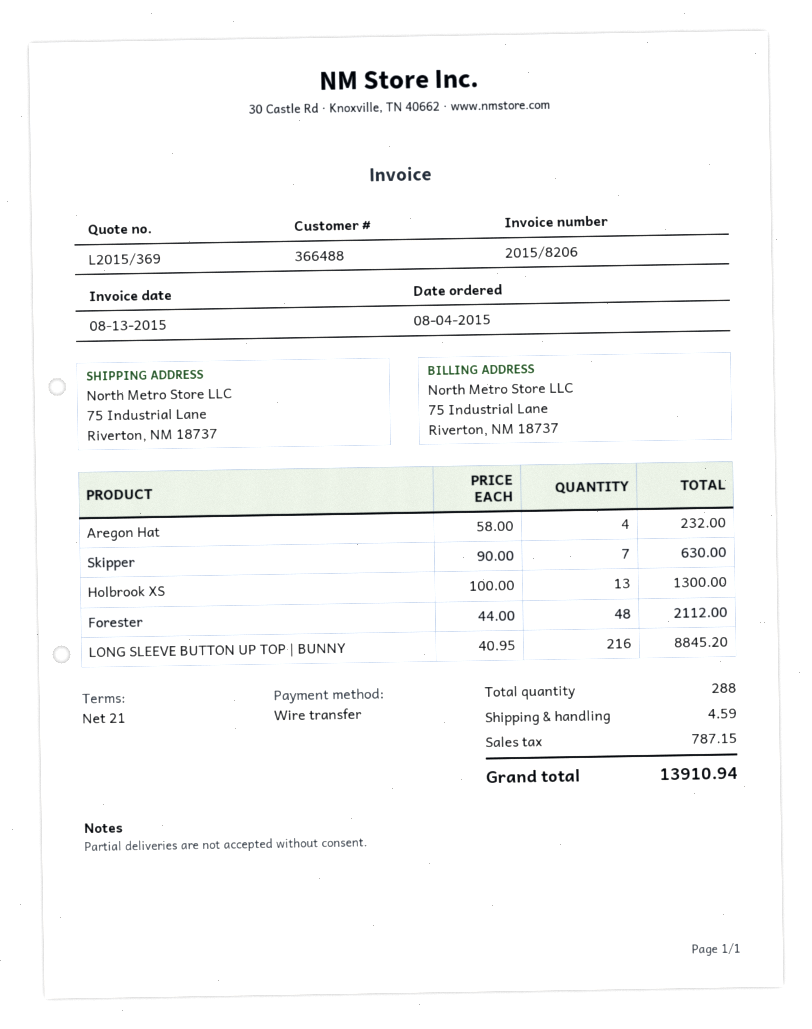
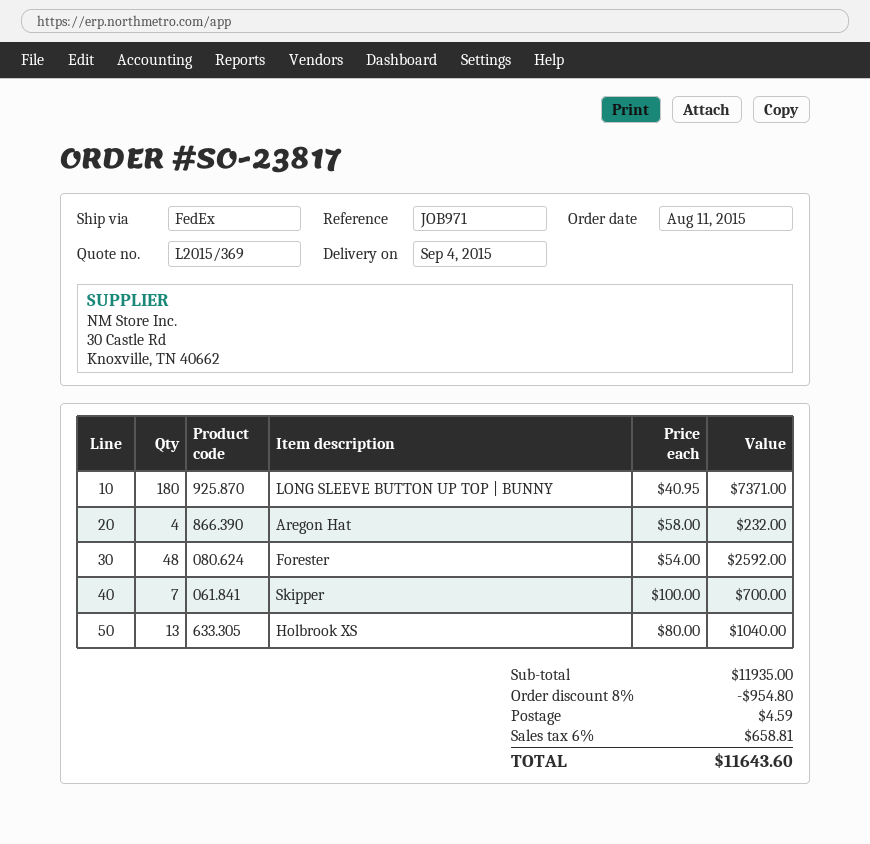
order date: 2015-08-04 -> 2015-08-11
Skipper: 7 x 90.00 = 630.00 -> 7 x 100.00 = 700.00
Holbrook XS: 13 x 100.00 = 1300.00 -> 13 x 80.00 = 1040.00
Forester: 48 x 44.00 = 2112.00 -> 48 x 54.00 = 2592.00
LONG SLEEVE BUTTON UP TOP | BUNNY: 216 x 40.95 = 8845.20 -> 180 x 40.95 = 7371.00
discount: none -> 8% = 954.80
tax: 787.15 -> 658.81
total: 13910.94 -> 11643.60

